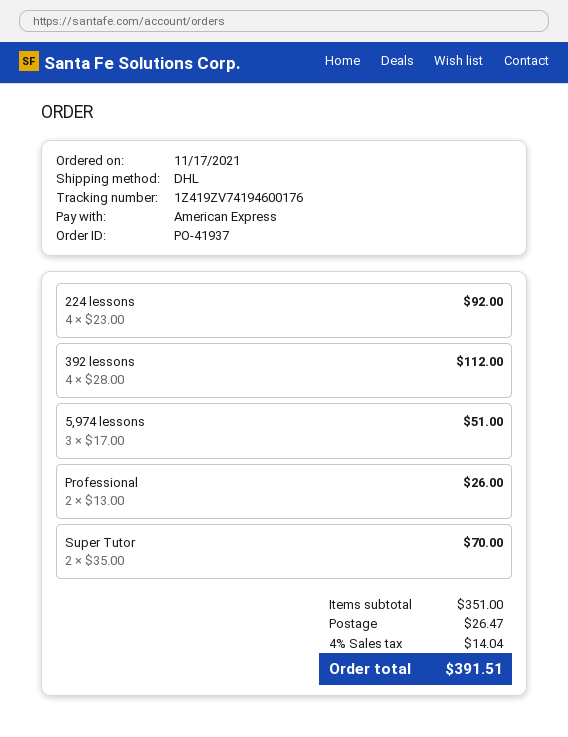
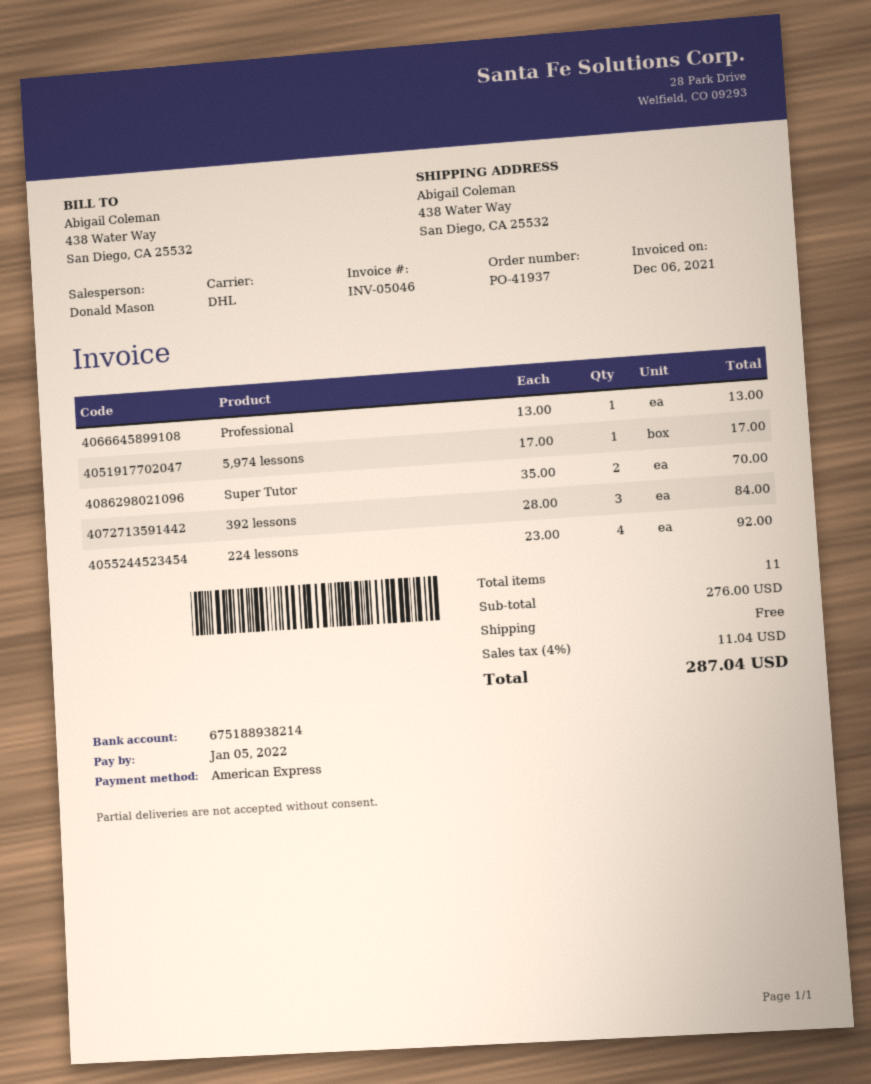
392 lessons: 4 x 28.00 = 112.00 -> 3 x 28.00 = 84.00
5,974 lessons: 3 x 17.00 = 51.00 -> 1 x 17.00 = 17.00
Professional: 2 x 13.00 = 26.00 -> 1 x 13.00 = 13.00
subtotal: 351.00 -> 276.00
shipping: 26.47 -> 0.00
tax: 4% = 14.04 -> 4% = 11.04
total: 391.51 -> 287.04

